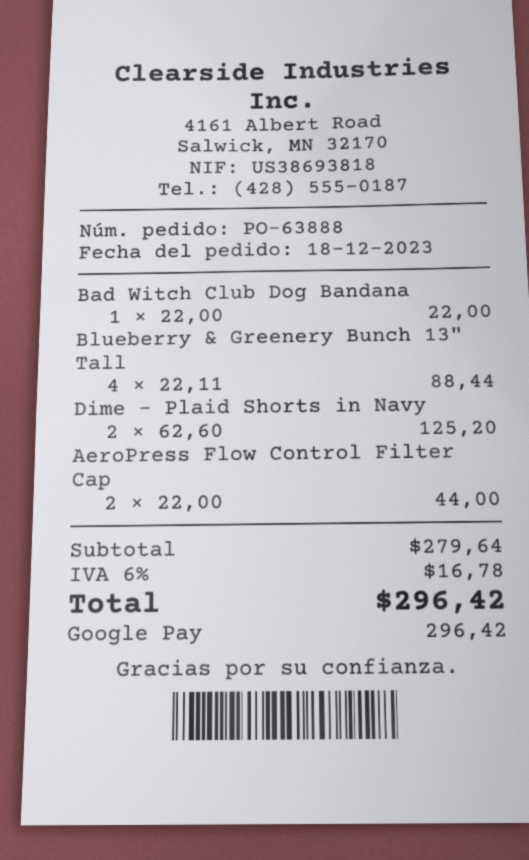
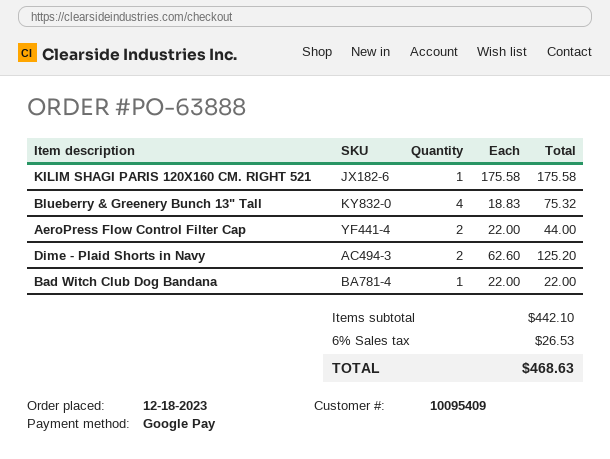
Blueberry & Greenery Bunch 13" Tall: 4 x 22.11 = 88.44 -> 4 x 18.83 = 75.32
KILIM SHAGI PARIS 120X160 CM. RIGHT 521: none -> 1 x 175.58 = 175.58
subtotal: 279.64 -> 442.10
tax: 6% = 16.78 -> 6% = 26.53
total: 296.42 -> 468.63

